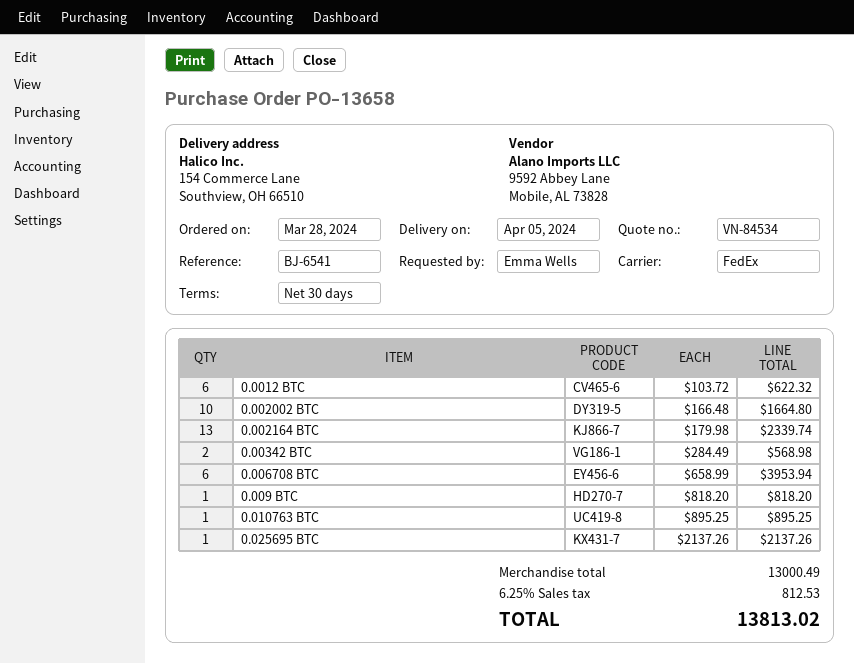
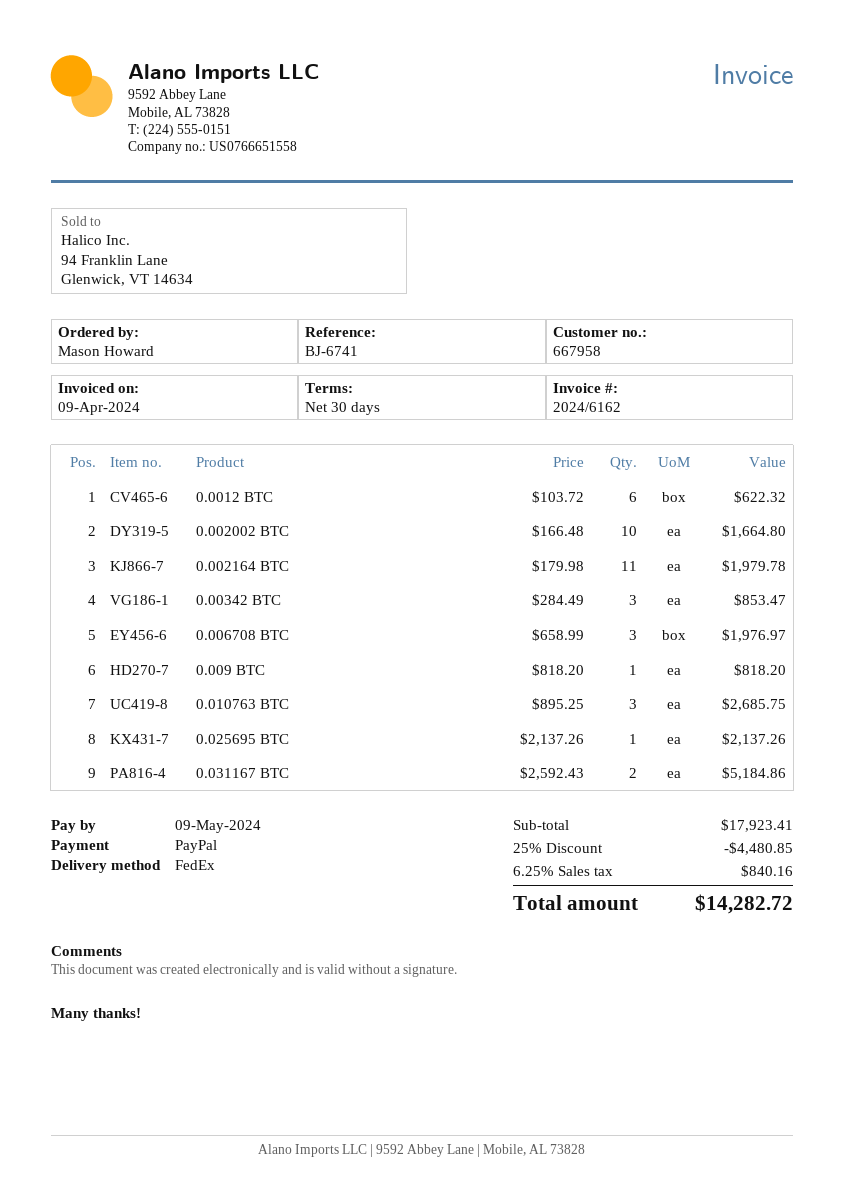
reference: BJ-6541 -> BJ-6741
ordered by: Emma Wells -> Mason Howard
0.002164 BTC: 13 x 179.98 = 2339.74 -> 11 x 179.98 = 1979.78
0.00342 BTC: 2 x 284.49 = 568.98 -> 3 x 284.49 = 853.47
0.006708 BTC: 6 x 658.99 = 3953.94 -> 3 x 658.99 = 1976.97
0.010763 BTC: 1 x 895.25 = 895.25 -> 3 x 895.25 = 2685.75
0.031167 BTC: none -> 2 x 2592.43 = 5184.86
subtotal: 13000.49 -> 17923.41
discount: none -> 25% = 4480.85
tax: 6.25% = 812.53 -> 6.25% = 840.16
total: 13813.02 -> 14282.72

